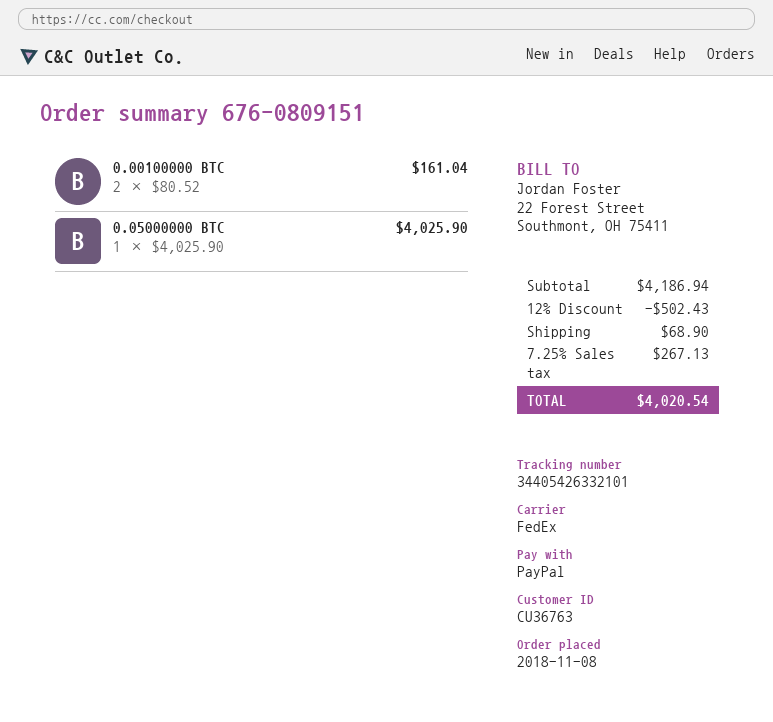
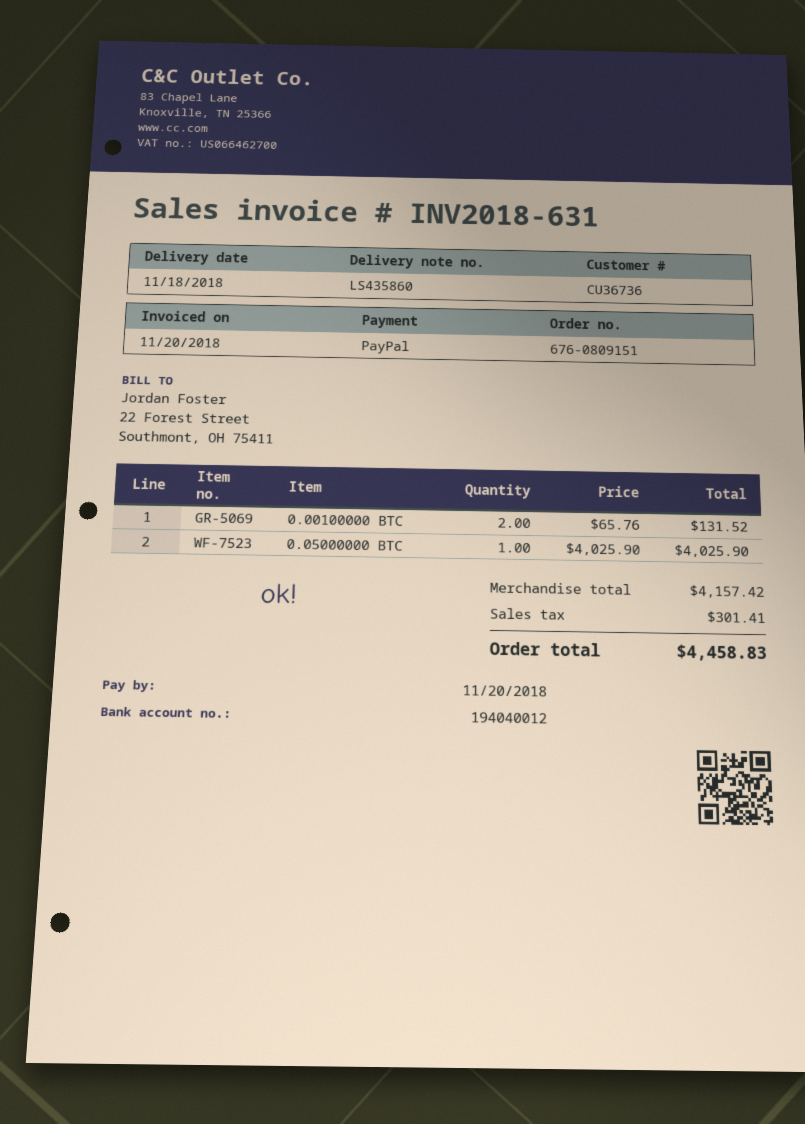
customer number: CU36763 -> CU36736
0.00100000 BTC: 2 x 80.52 = 161.04 -> 2 x 65.76 = 131.52
subtotal: 4186.94 -> 4157.42
discount: 12% = 502.43 -> none
shipping: 68.90 -> none
tax: 267.13 -> 301.41
total: 4020.54 -> 4458.83

